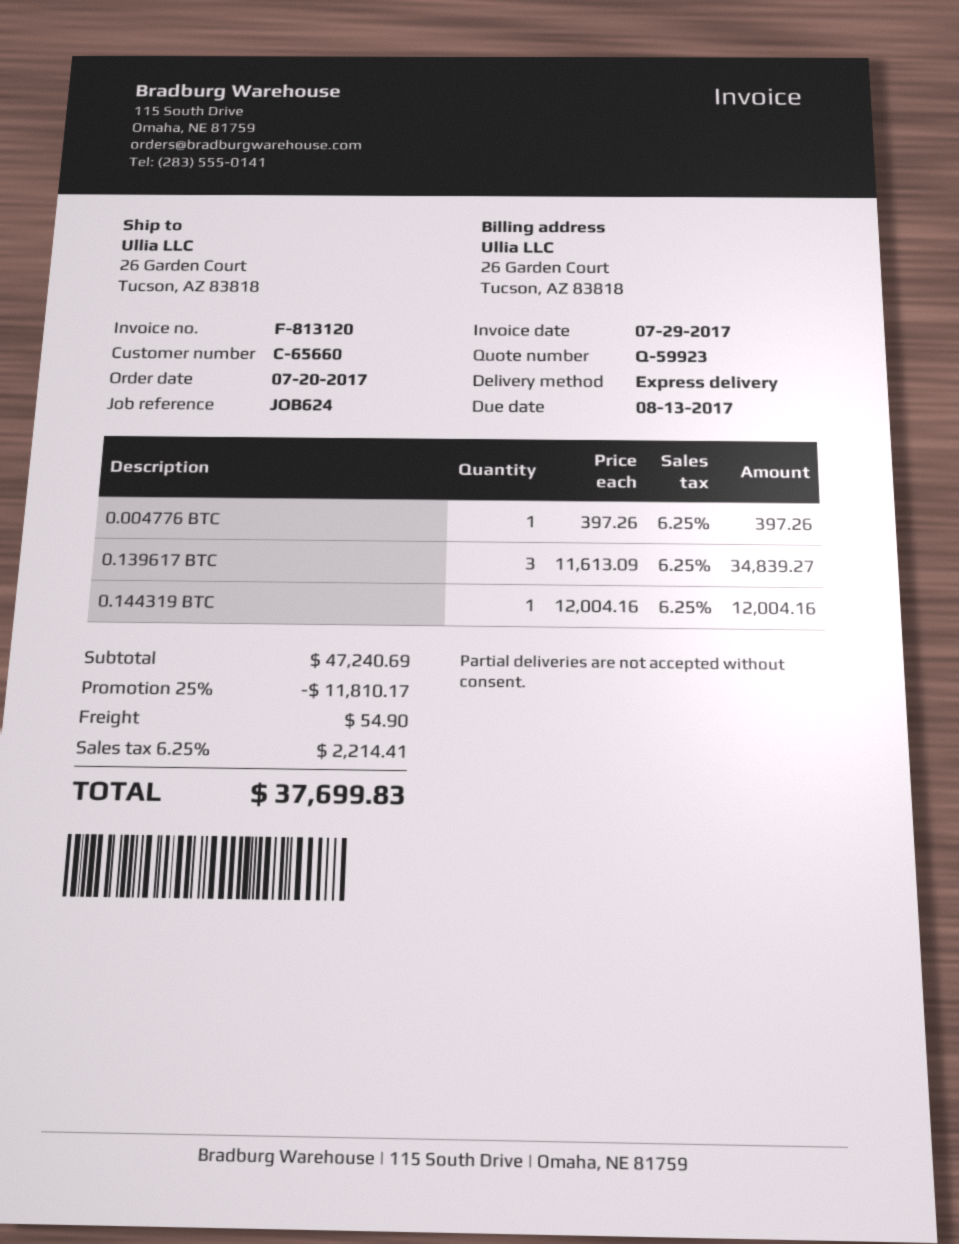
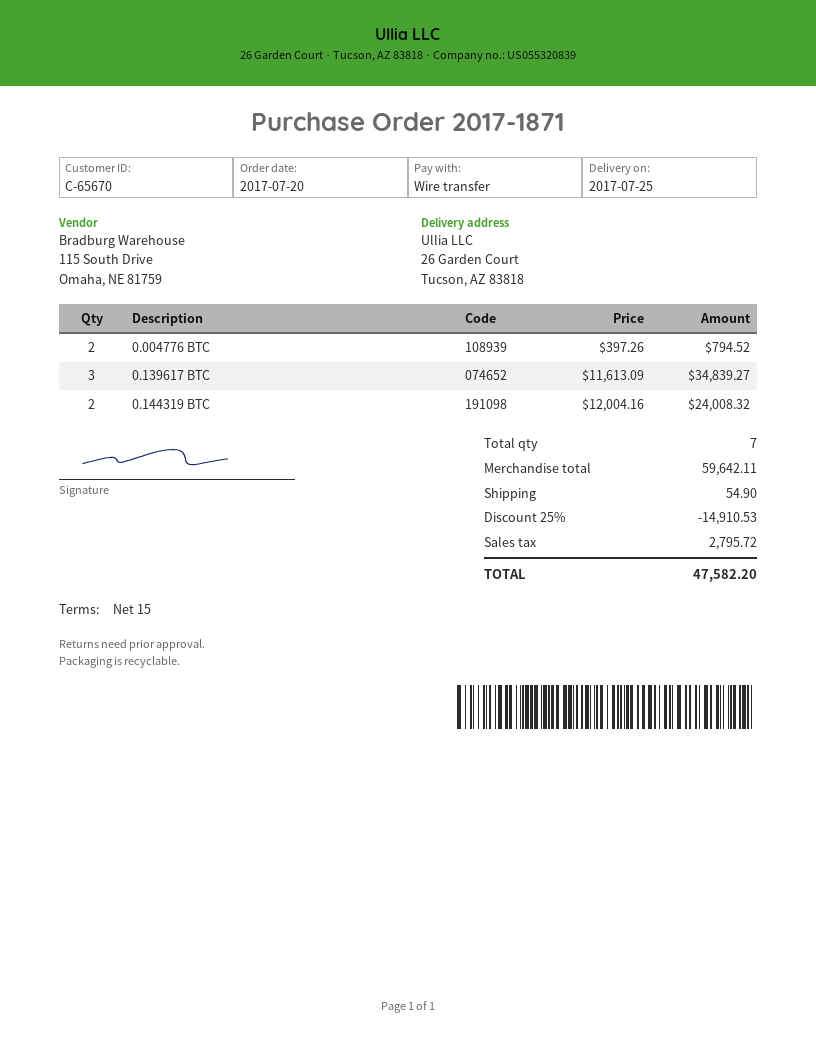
customer number: C-65660 -> C-65670
0.004776 BTC: 1 x 397.26 = 397.26 -> 2 x 397.26 = 794.52
0.144319 BTC: 1 x 12004.16 = 12004.16 -> 2 x 12004.16 = 24008.32
subtotal: 47240.69 -> 59642.11
discount: 25% = 11810.17 -> 25% = 14910.53
tax: 2214.41 -> 2795.72
total: 37699.83 -> 47582.20

